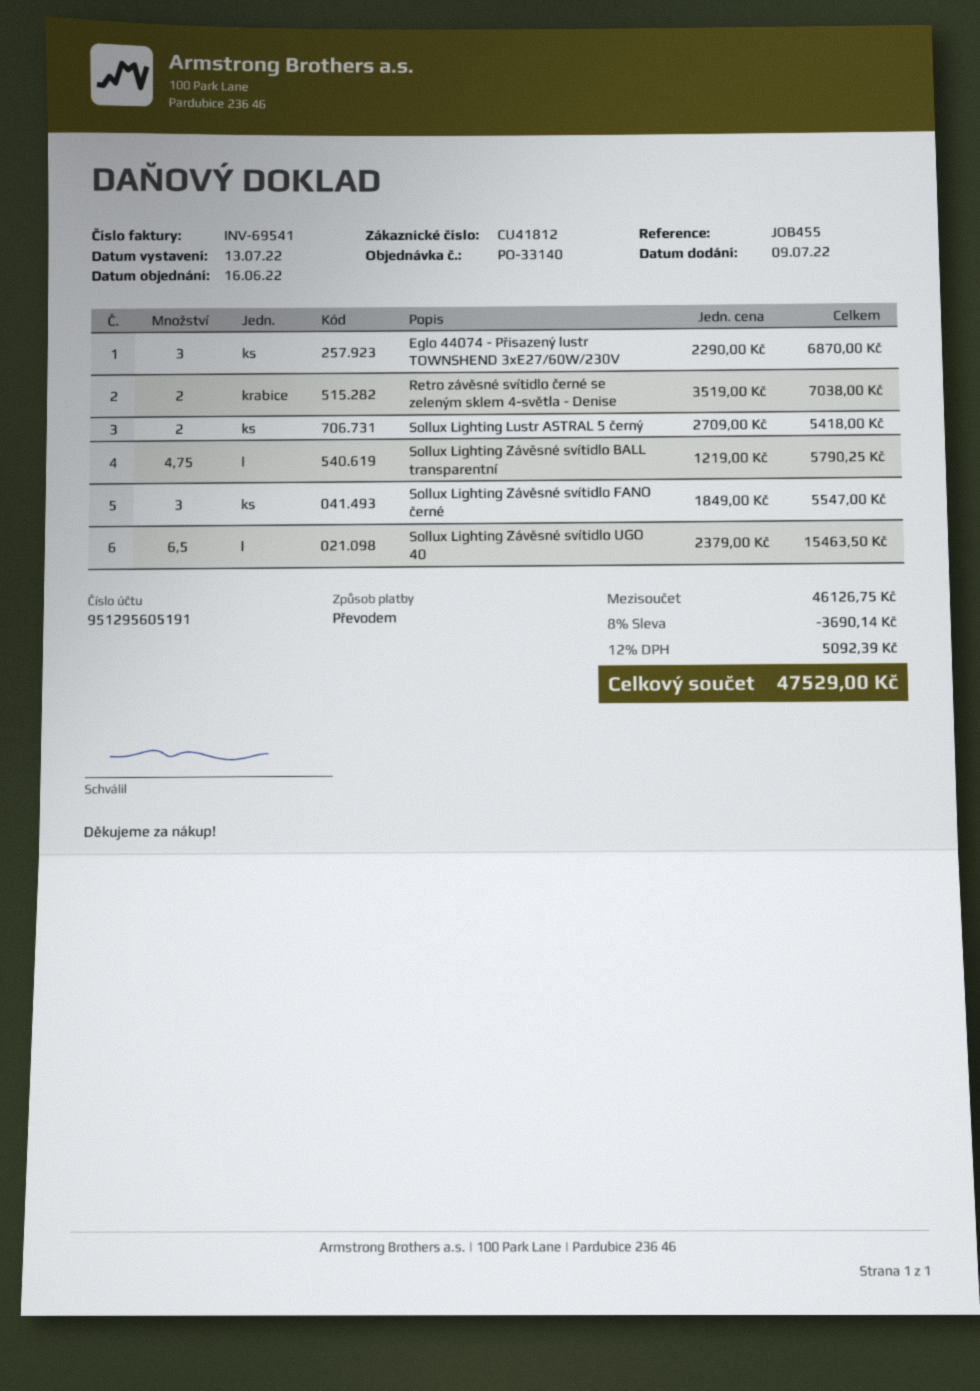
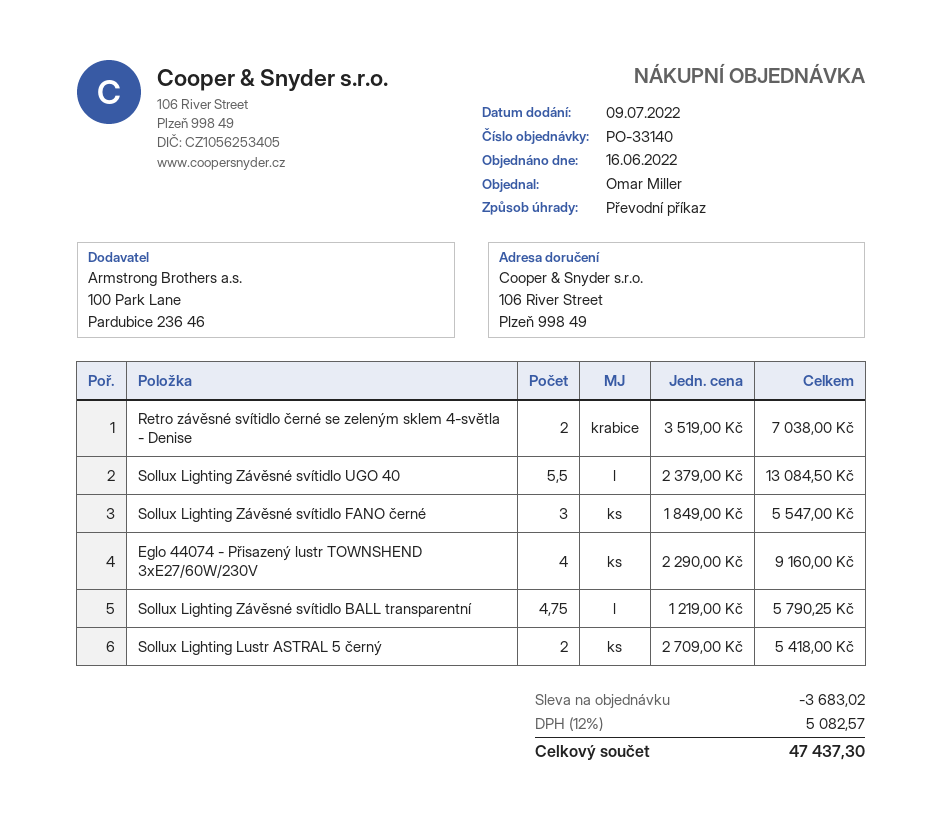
Eglo 44074 - Přisazený lustr TOWNSHEND 3xE27/60W/230V: 3 x 2290.00 = 6870.00 -> 4 x 2290.00 = 9160.00
Sollux Lighting Závěsné svítidlo UGO 40: 6.5 x 2379.00 = 15463.50 -> 5.5 x 2379.00 = 13084.50
discount: 3690.14 -> 3683.02
tax: 12% = 5092.39 -> 12% = 5082.57
total: 47529.00 -> 47437.30

